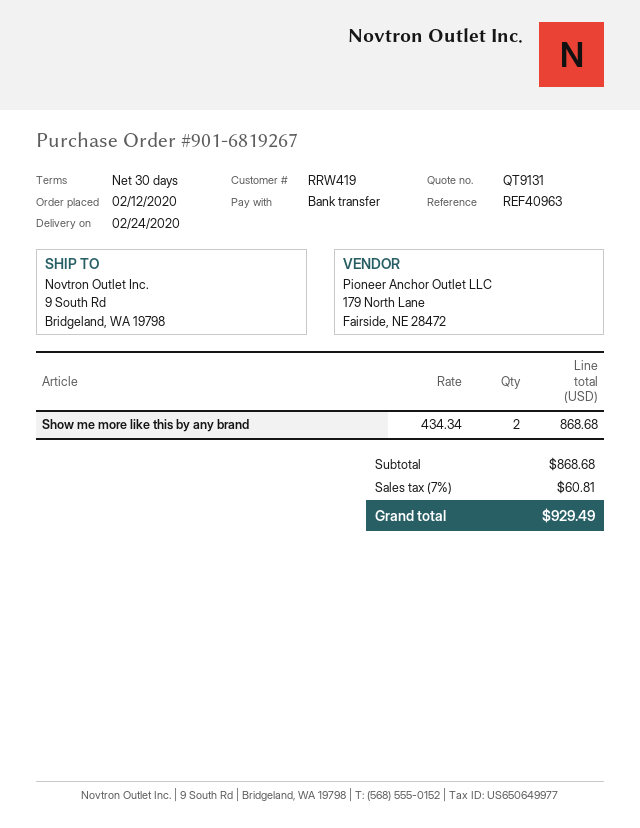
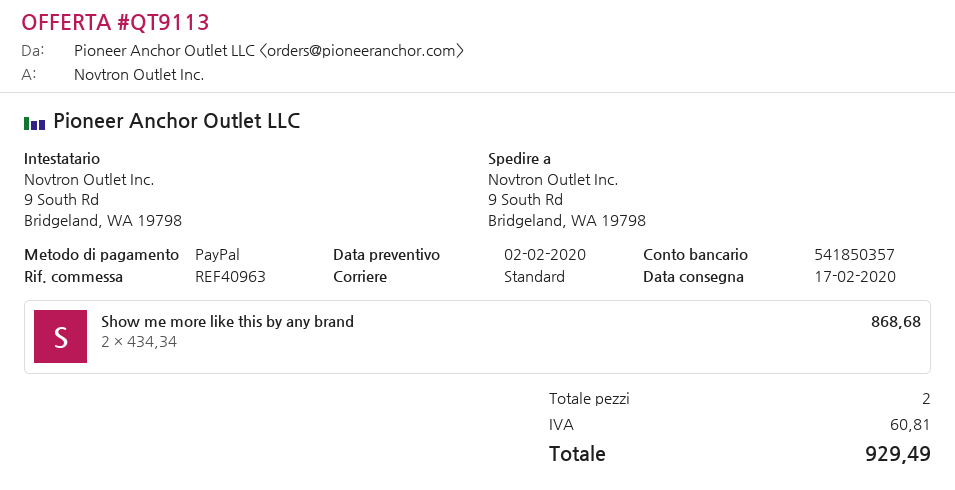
quote number: QT9131 -> QT9113
delivery date: 2020-02-24 -> 2020-02-17
payment method: bank transfer -> PayPal

